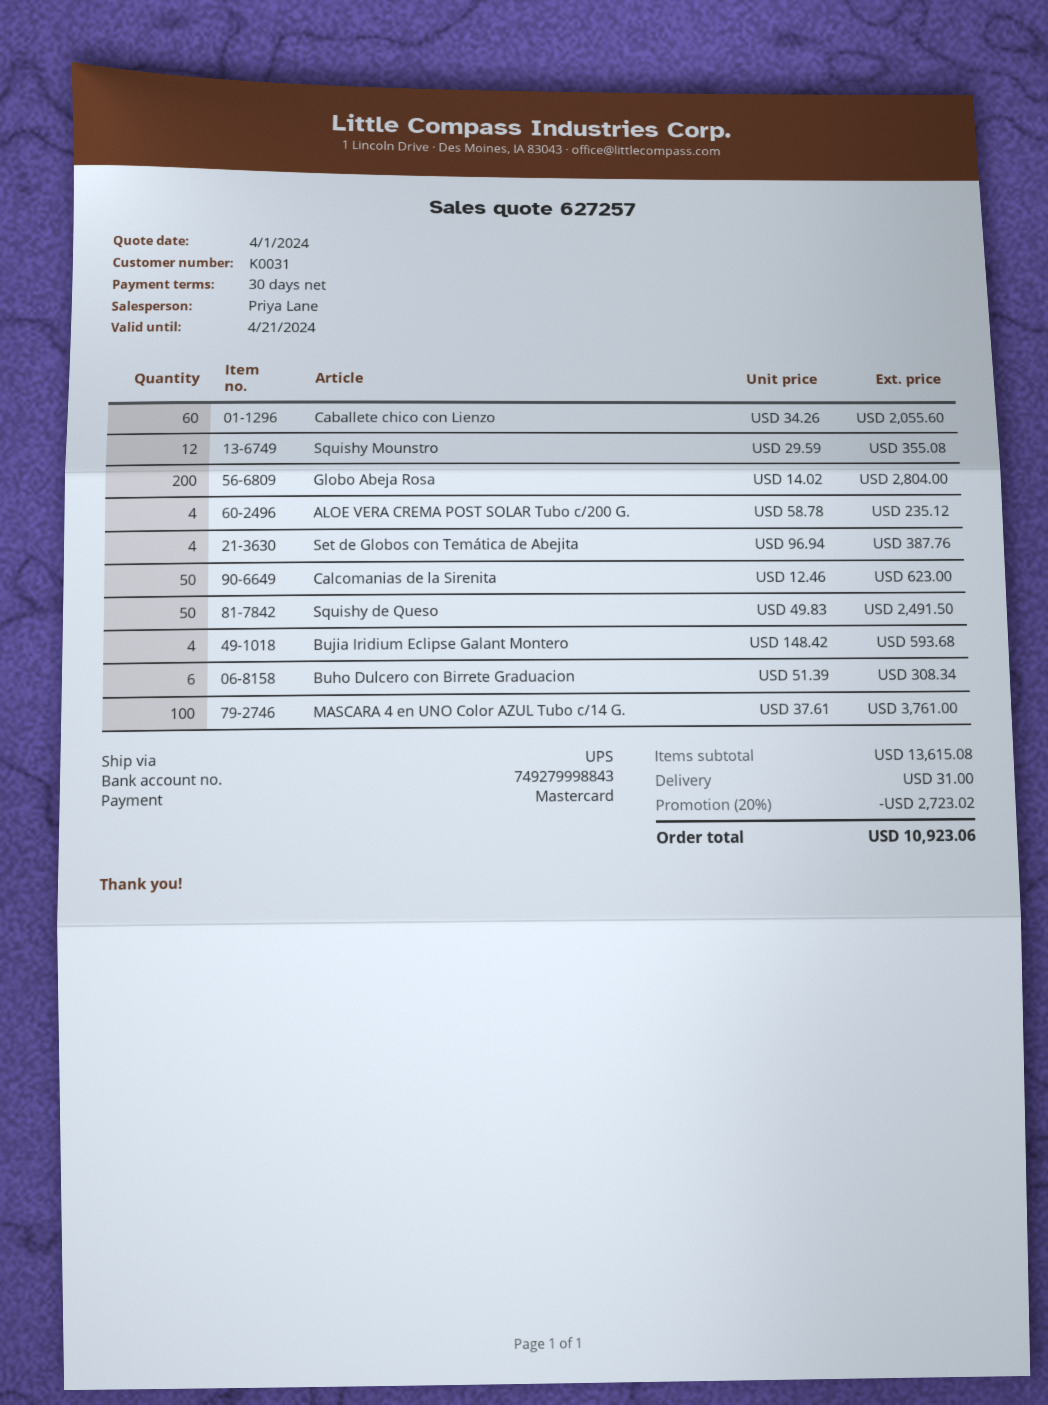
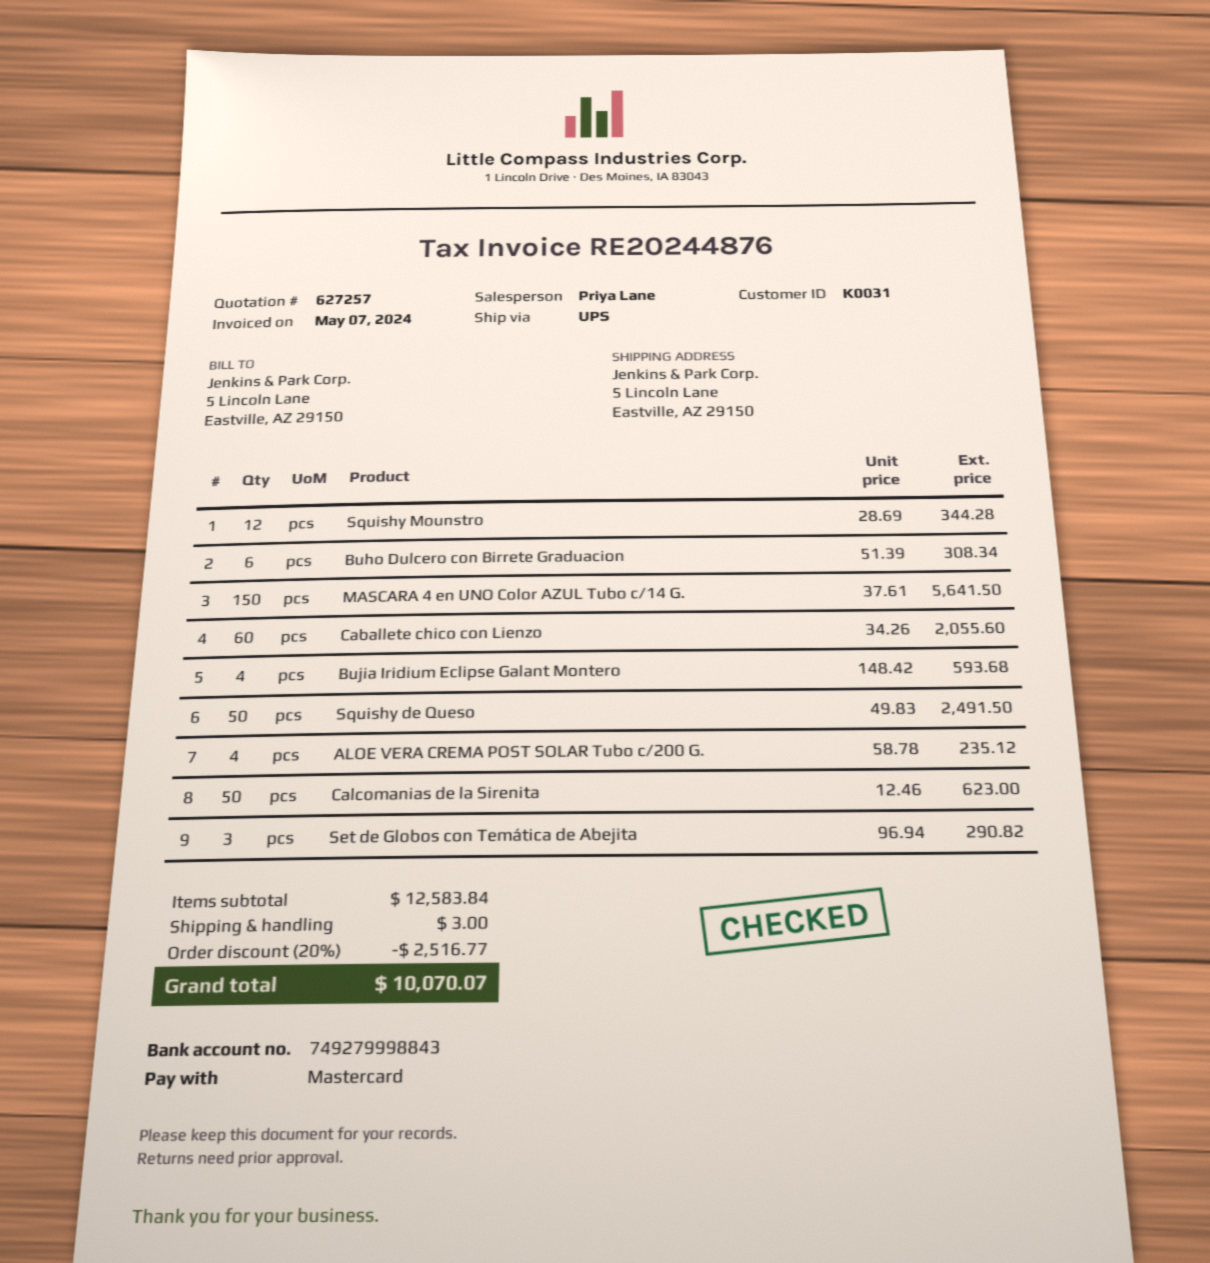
Squishy Mounstro: 12 x 29.59 = 355.08 -> 12 x 28.69 = 344.28
Globo Abeja Rosa: 200 x 14.02 = 2804.00 -> none
Set de Globos con Temática de Abejita: 4 x 96.94 = 387.76 -> 3 x 96.94 = 290.82
MASCARA 4 en UNO Color AZUL Tubo c/14 G.: 100 x 37.61 = 3761.00 -> 150 x 37.61 = 5641.50
subtotal: 13615.08 -> 12583.84
discount: 20% = 2723.02 -> 20% = 2516.77
shipping: 31.00 -> 3.00
total: 10923.06 -> 10070.07

